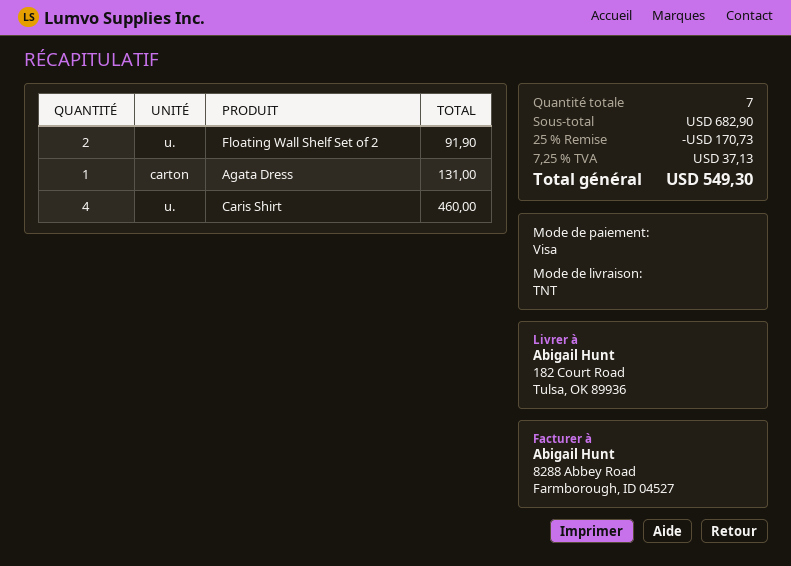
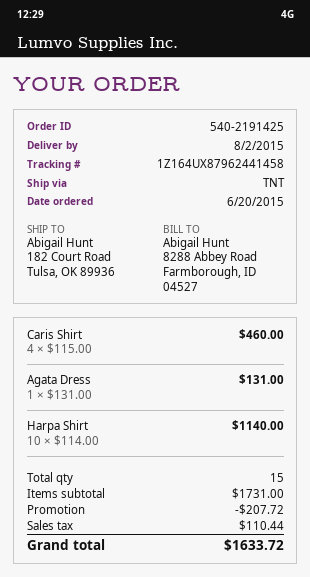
Floating Wall Shelf Set of 2: 2 for 91.90 -> none
Harpa Shirt: none -> 10 for 1140.00
total quantity: 7 -> 15
subtotal: 682.90 -> 1731.00
discount: 170.73 -> 207.72
tax: 37.13 -> 110.44
total: 549.30 -> 1633.72

